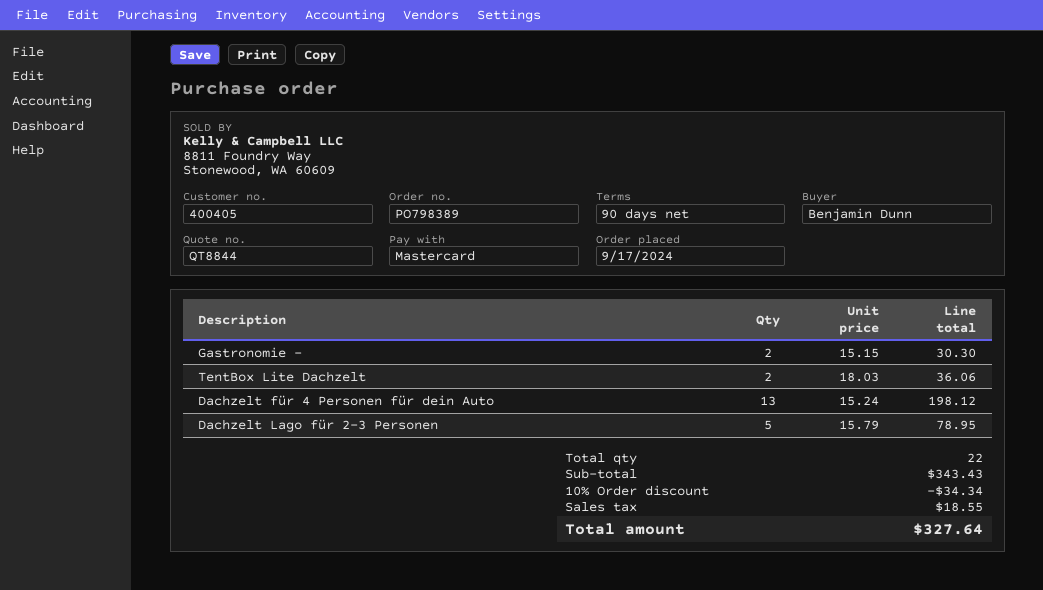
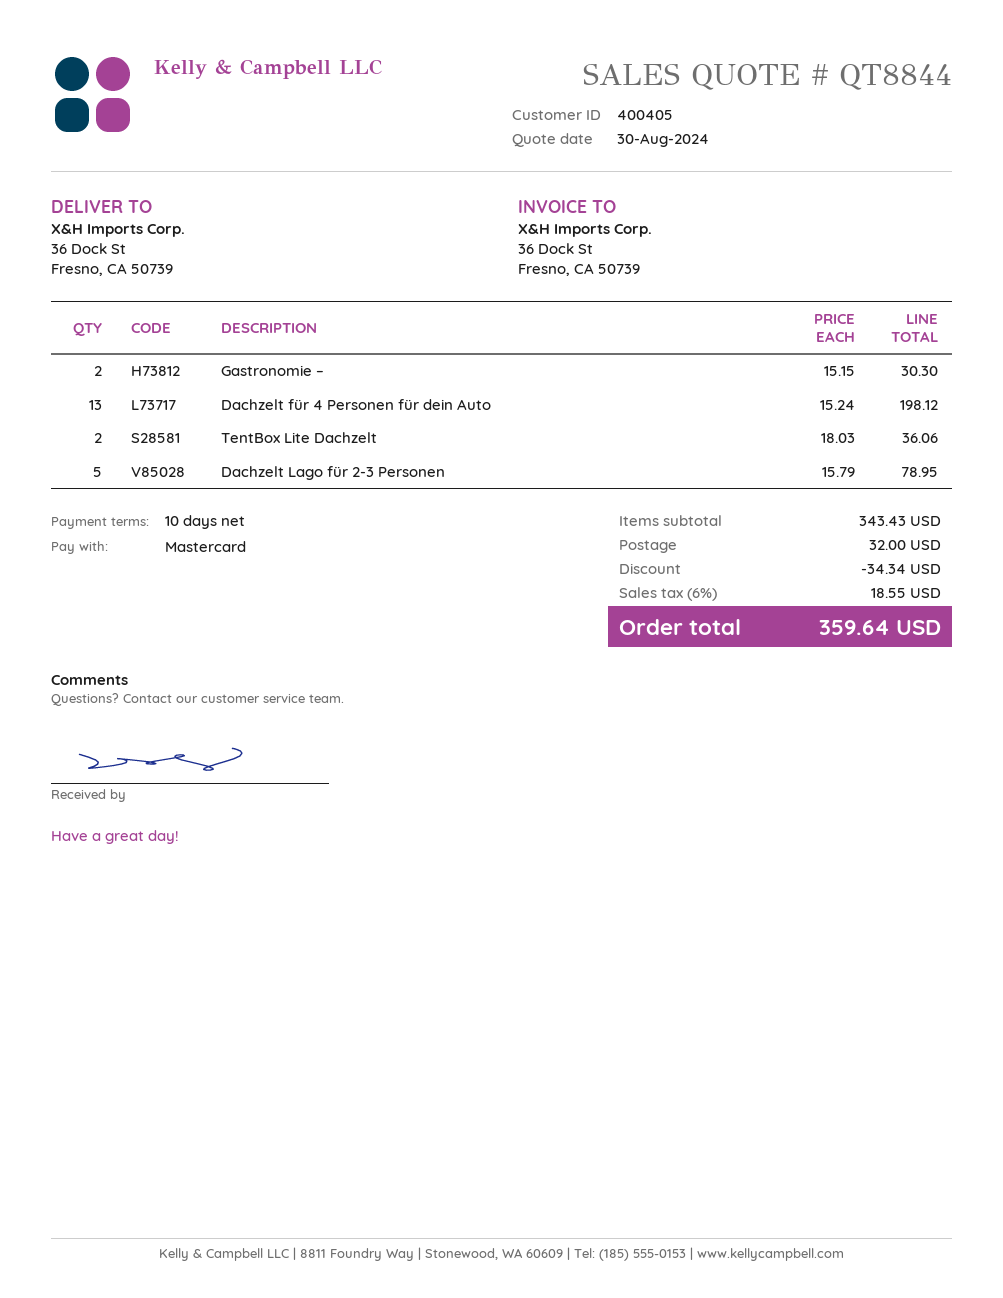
payment terms: 90 days -> 10 days
shipping: none -> 32.00
total: 327.64 -> 359.64

